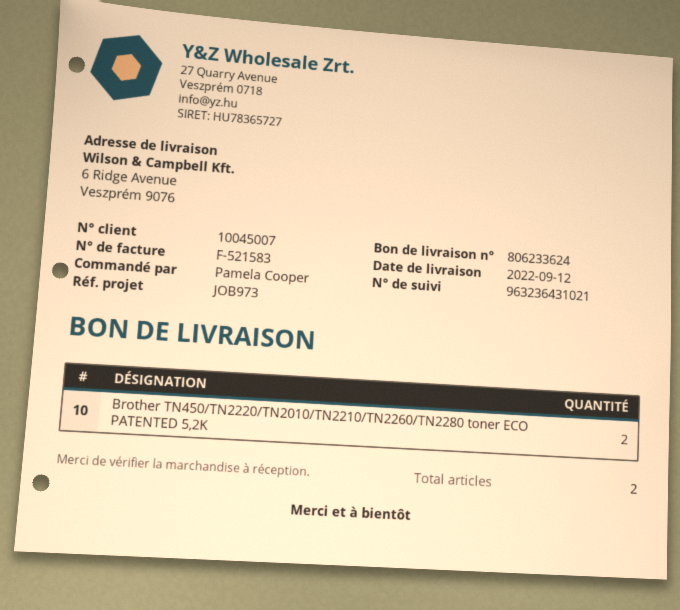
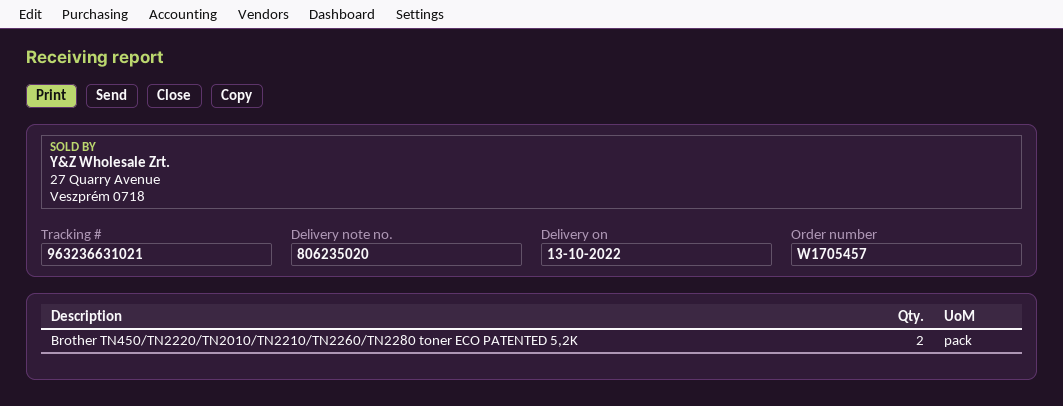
delivery note number: 806233624 -> 806235020
delivery date: 2022-09-12 -> 2022-10-13
tracking number: 963236431021 -> 963236631021

